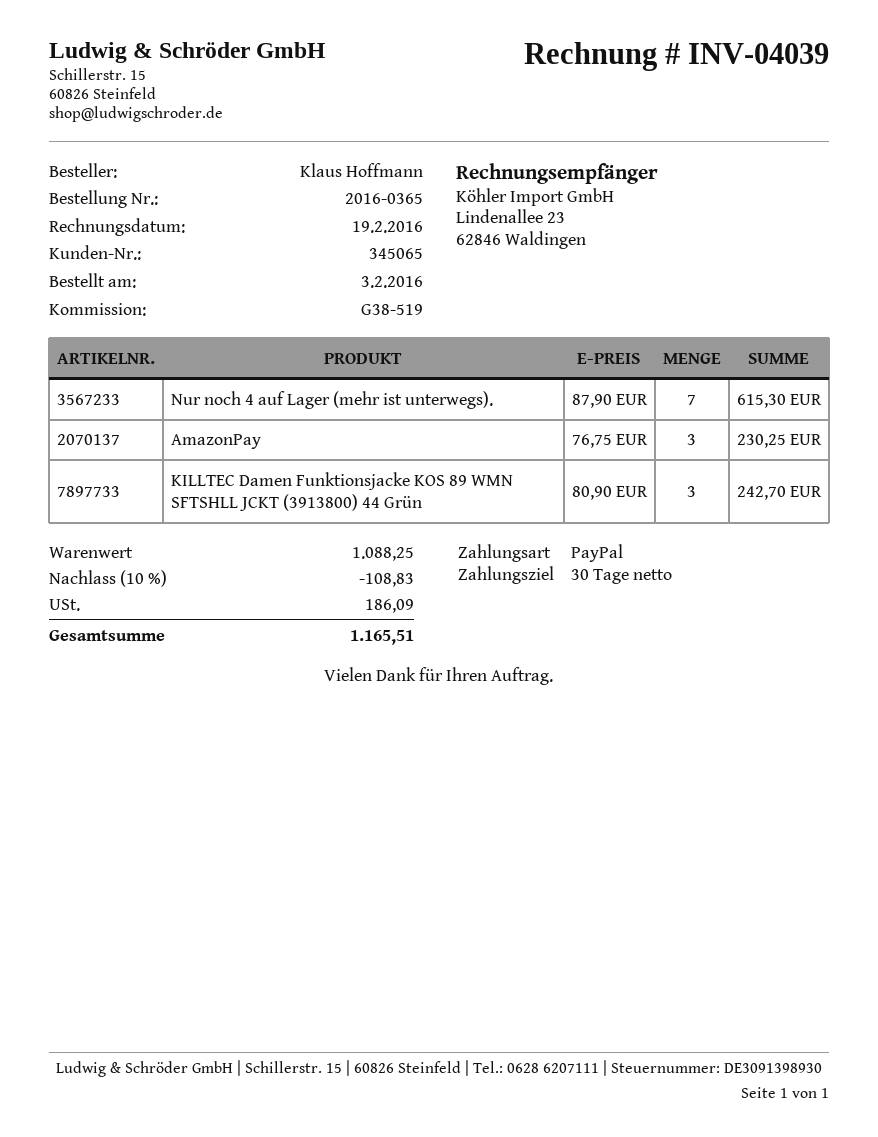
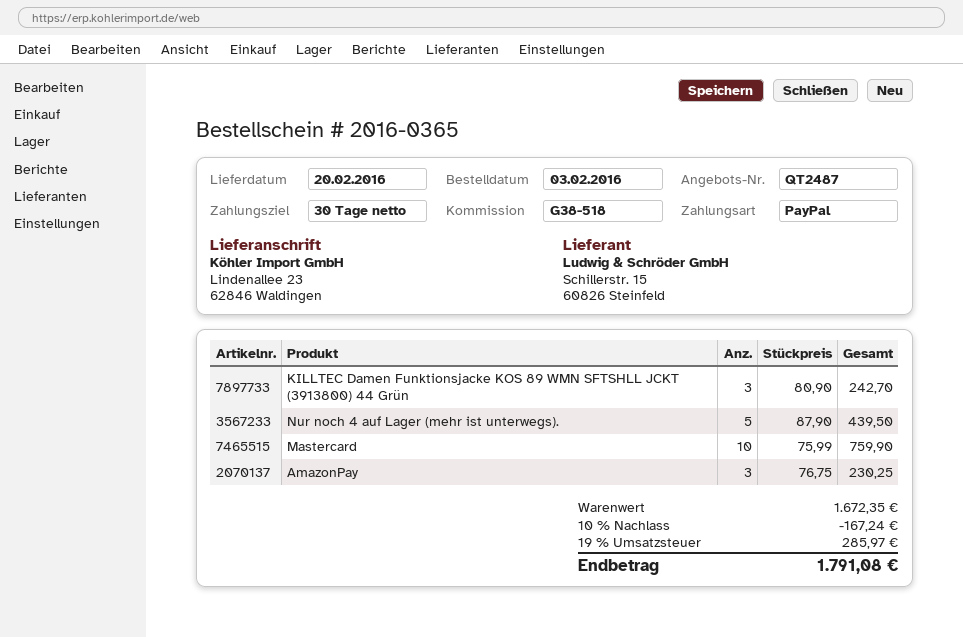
reference: G38-519 -> G38-518
Nur noch 4 auf Lager (mehr ist unterwegs).: 7 x 87.90 = 615.30 -> 5 x 87.90 = 439.50
Mastercard: none -> 10 x 75.99 = 759.90
subtotal: 1088.25 -> 1672.35
discount: 10% = 108.83 -> 10% = 167.24
tax: 186.09 -> 285.97
total: 1165.51 -> 1791.08

